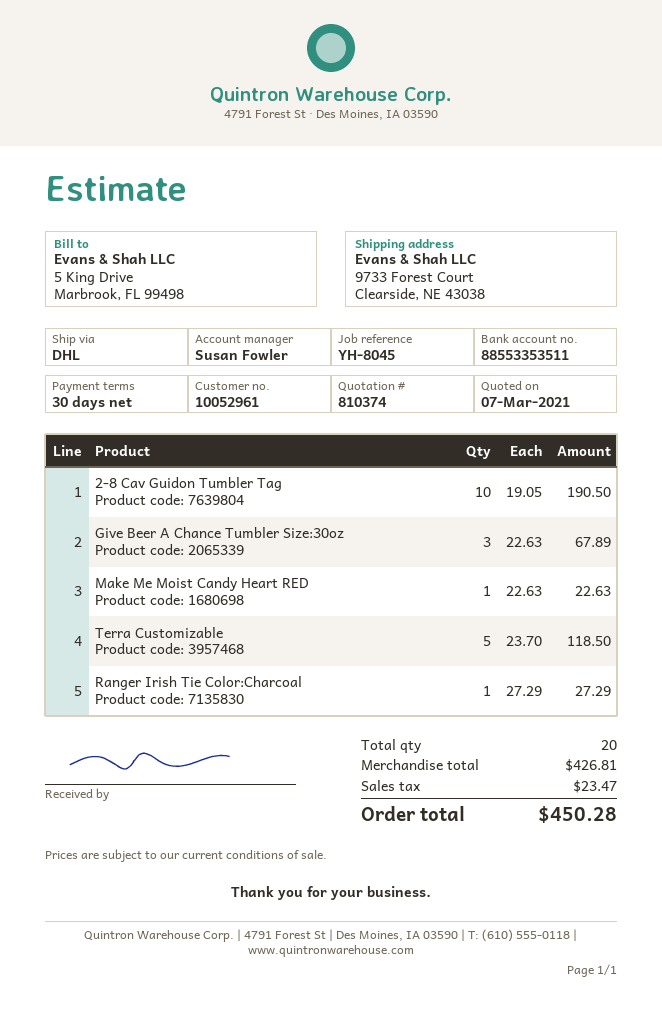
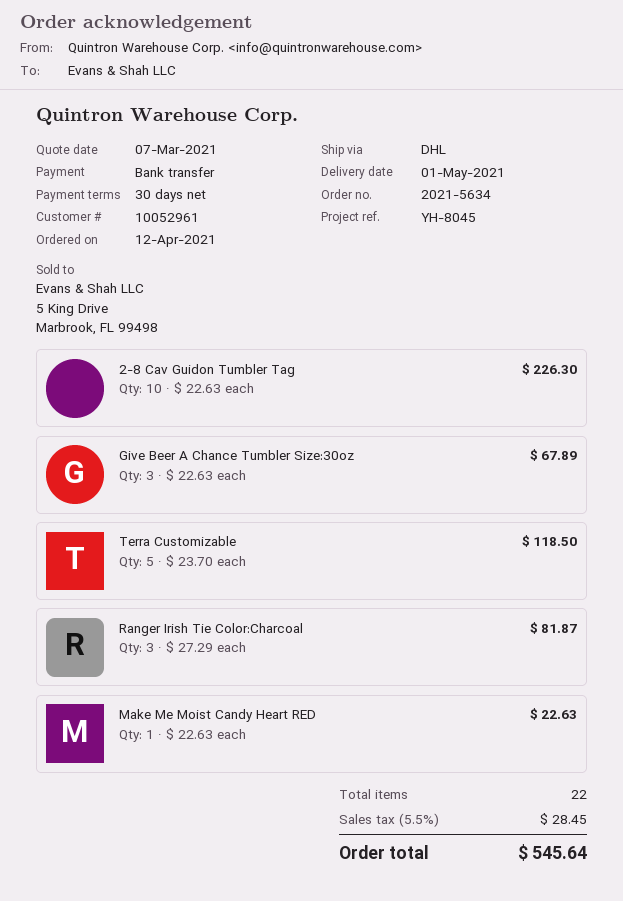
2-8 Cav Guidon Tumbler Tag: 10 x 19.05 = 190.50 -> 10 x 22.63 = 226.30
Ranger Irish Tie Color:Charcoal: 1 x 27.29 = 27.29 -> 3 x 27.29 = 81.87
total quantity: 20 -> 22
tax: 23.47 -> 28.45
total: 450.28 -> 545.64

